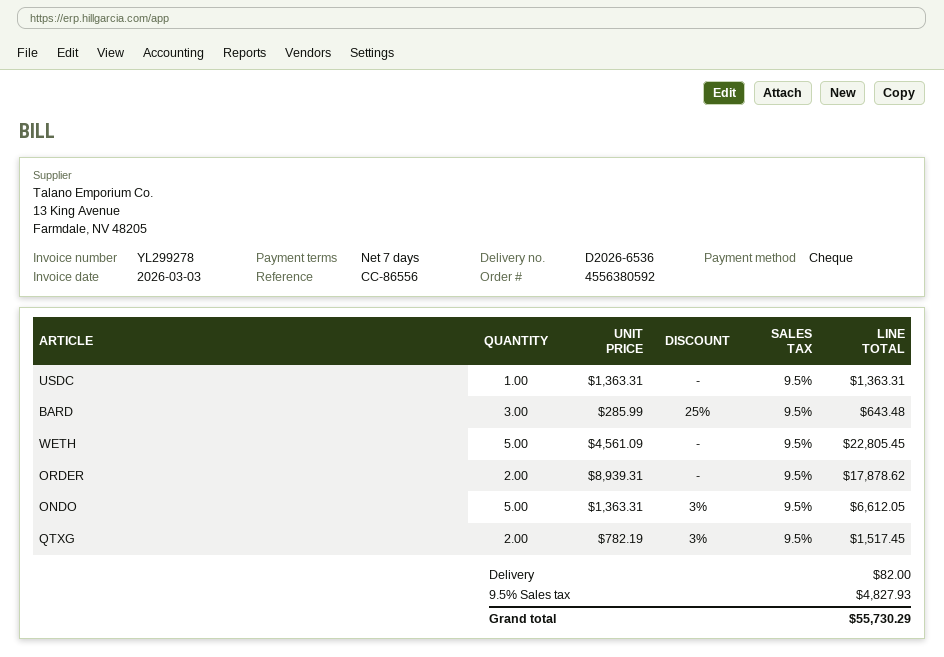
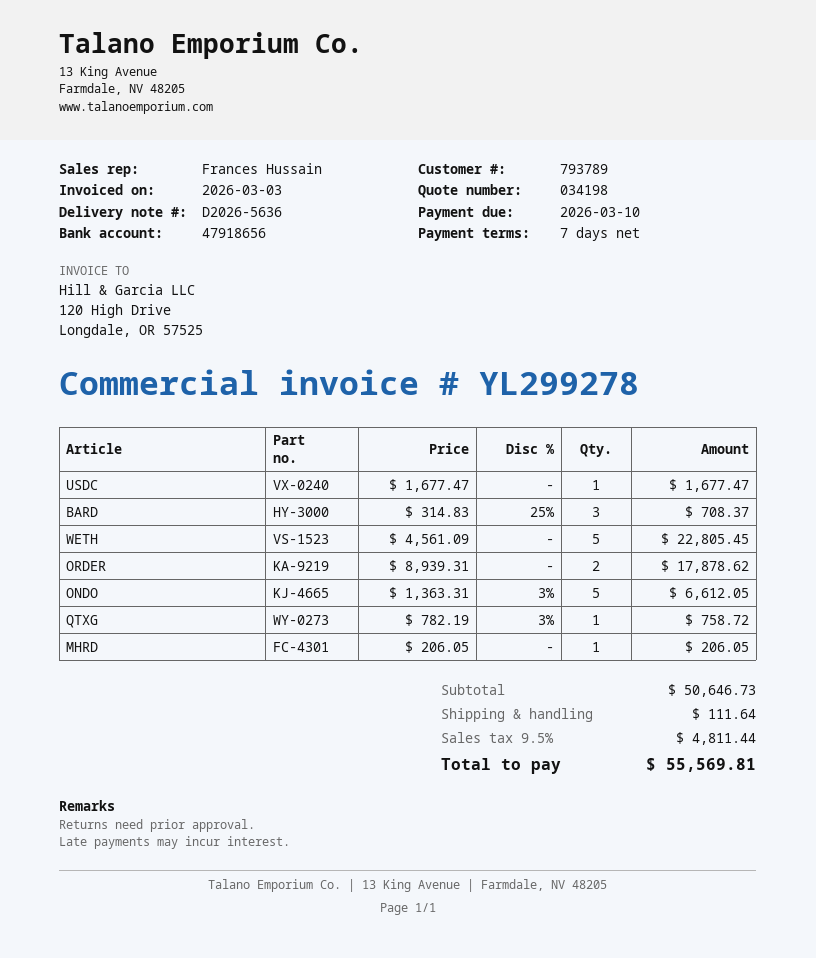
delivery note number: D2026-6536 -> D2026-5636
USDC: 1 x 1363.31 = 1363.31 -> 1 x 1677.47 = 1677.47
BARD: 3 x 285.99 - 25% = 643.48 -> 3 x 314.83 - 25% = 708.37
QTXG: 2 x 782.19 - 3% = 1517.45 -> 1 x 782.19 - 3% = 758.72
MHRD: none -> 1 x 206.05 = 206.05
shipping: 82.00 -> 111.64
tax: 9.5% = 4827.93 -> 9.5% = 4811.44
total: 55730.29 -> 55569.81

